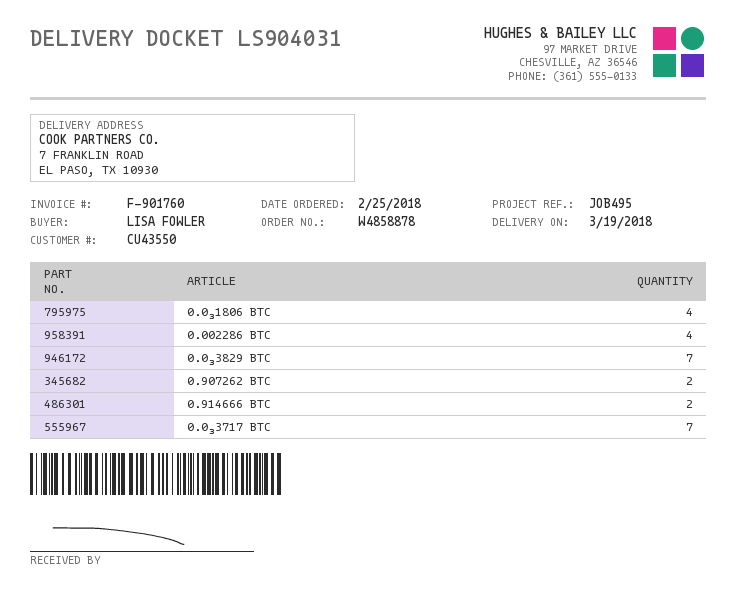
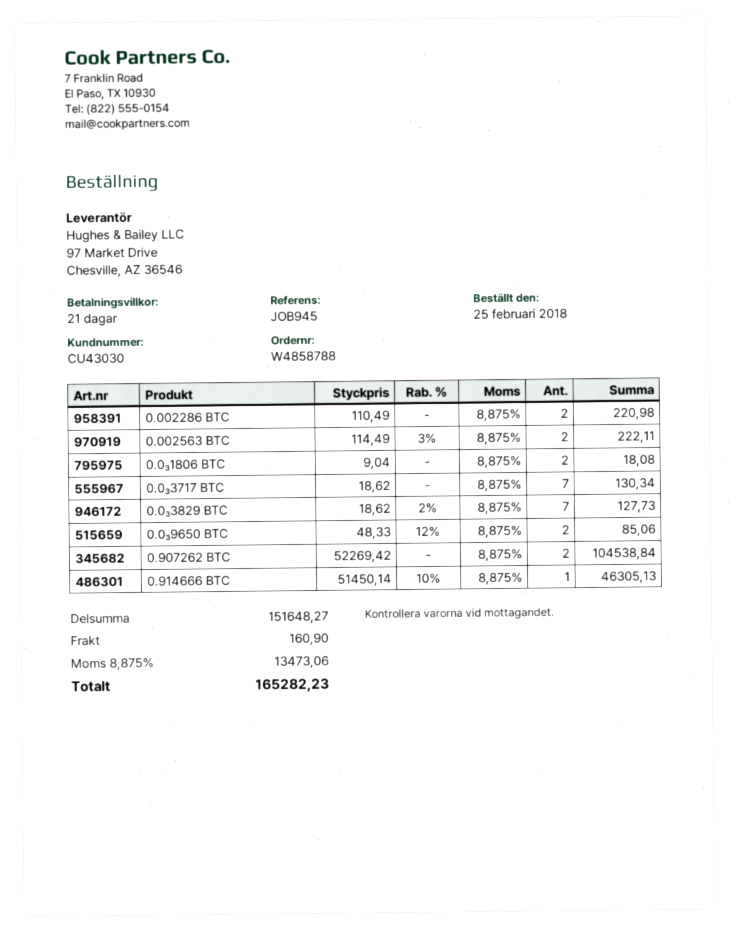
order number: W4858878 -> W4858788
customer number: CU43550 -> CU43030
reference: JOB495 -> JOB945
0.0₃1806 BTC: 4 -> 2
0.002286 BTC: 4 -> 2
0.914666 BTC: 2 -> 1
0.002563 BTC: none -> 2
0.0₃9650 BTC: none -> 2

